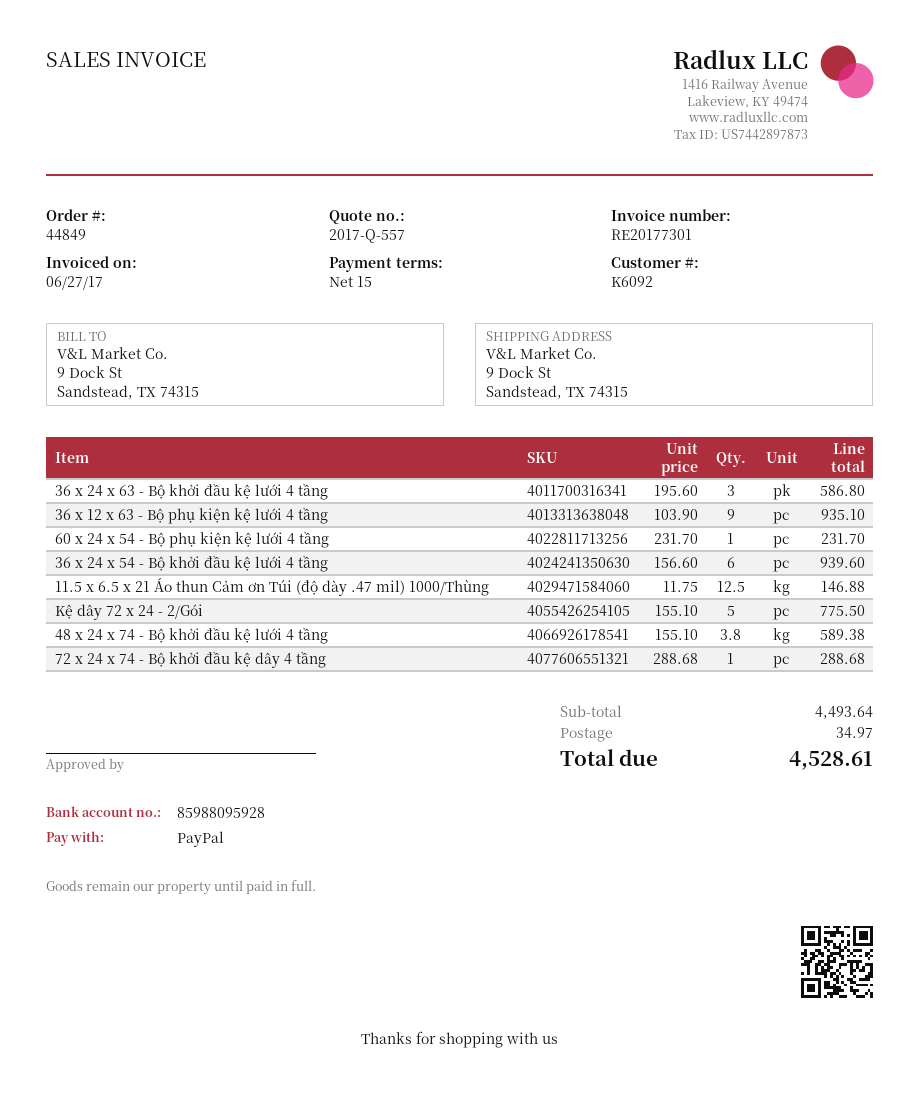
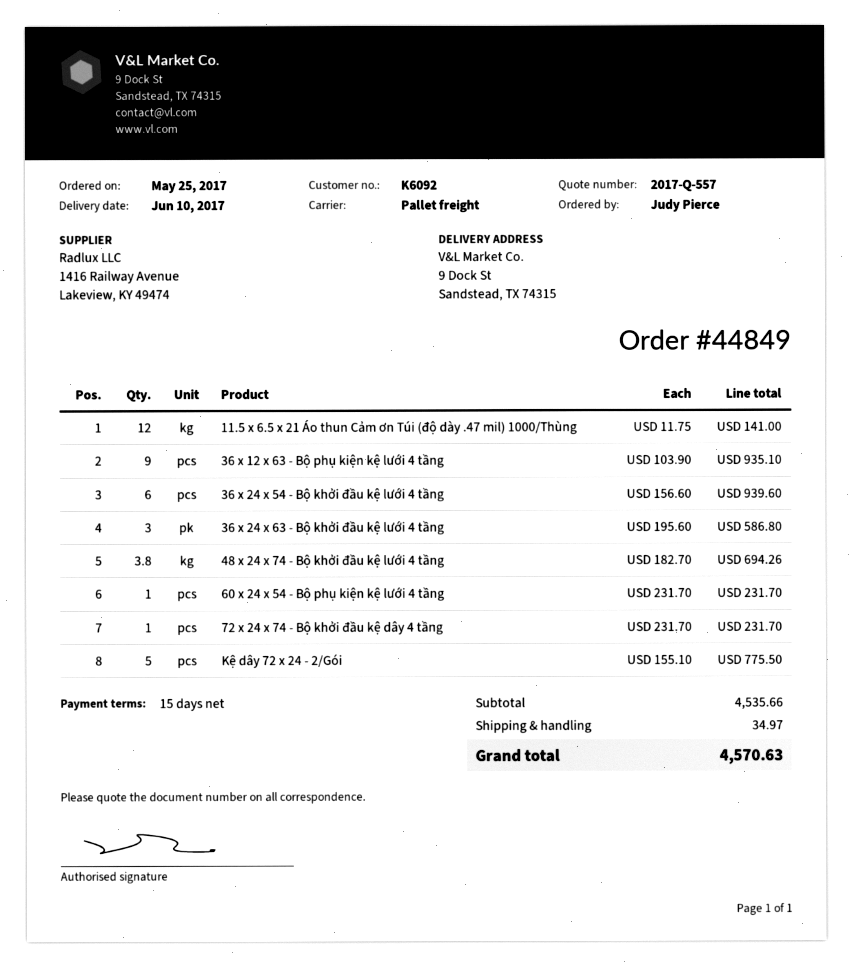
11.5 x 6.5 x 21 Áo thun Cảm ơn Túi (độ dày .47 mil) 1000/Thùng: 12.5 x 11.75 = 146.88 -> 12 x 11.75 = 141.00
48 x 24 x 74 - Bộ khởi đầu kệ lưới 4 tầng: 3.8 x 155.10 = 589.38 -> 3.8 x 182.70 = 694.26
72 x 24 x 74 - Bộ khởi đầu kệ dây 4 tầng: 1 x 288.68 = 288.68 -> 1 x 231.70 = 231.70
subtotal: 4493.64 -> 4535.66
total: 4528.61 -> 4570.63

